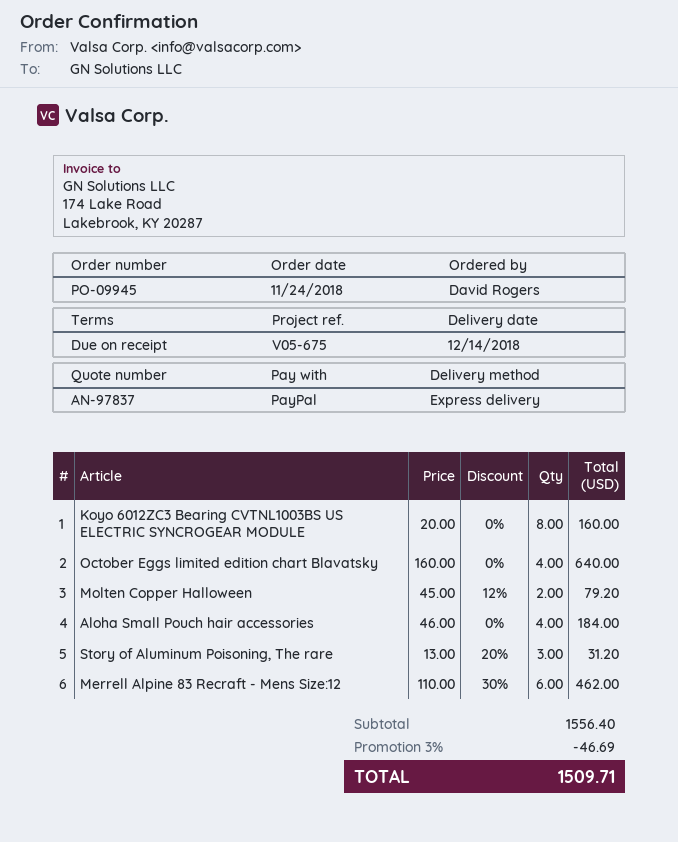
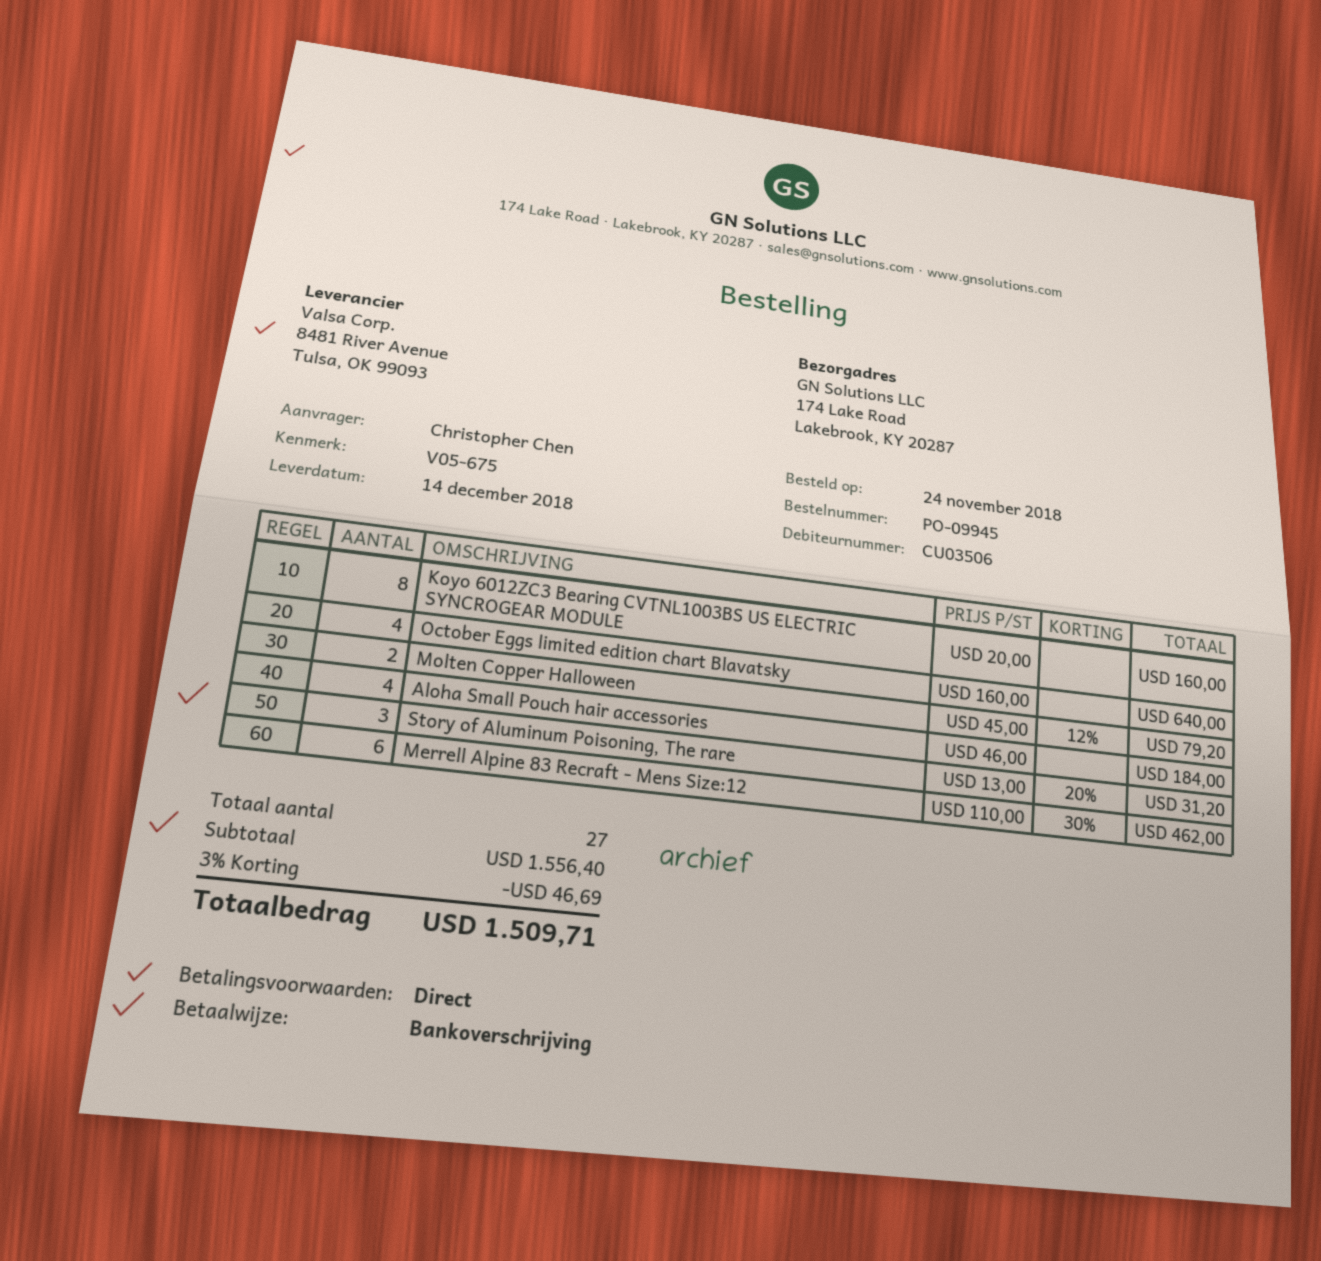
ordered by: David Rogers -> Christopher Chen
payment method: PayPal -> bank transfer

